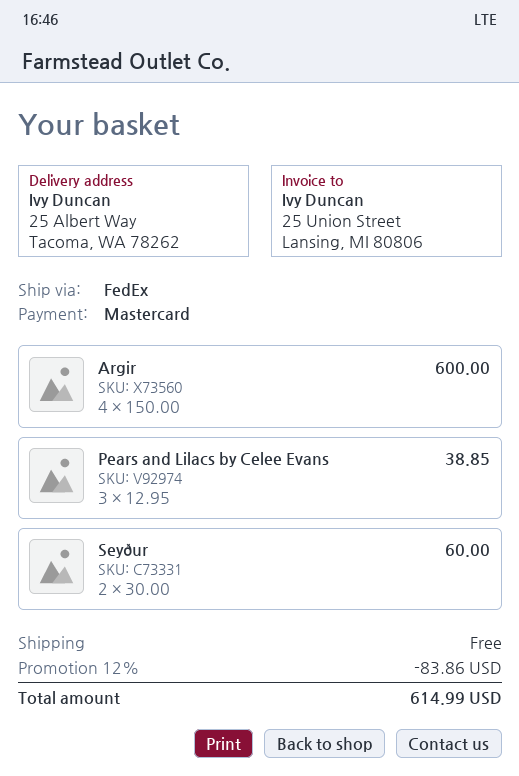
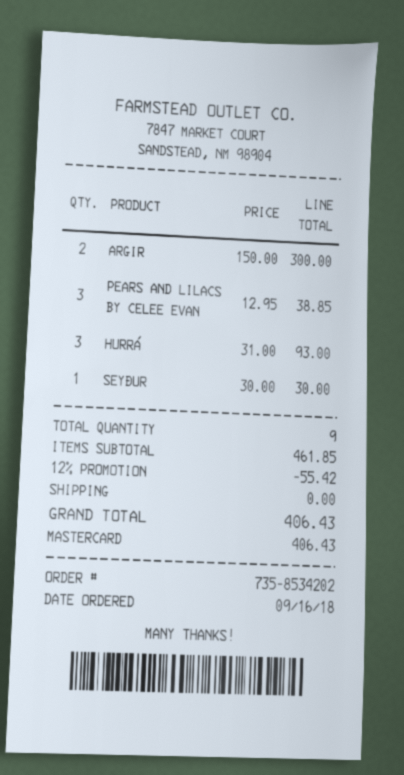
Argir: 4 x 150.00 = 600.00 -> 2 x 150.00 = 300.00
Seyður: 2 x 30.00 = 60.00 -> 1 x 30.00 = 30.00
HURRÁ: none -> 3 x 31.00 = 93.00
discount: 12% = 83.86 -> 12% = 55.42
total: 614.99 -> 406.43

